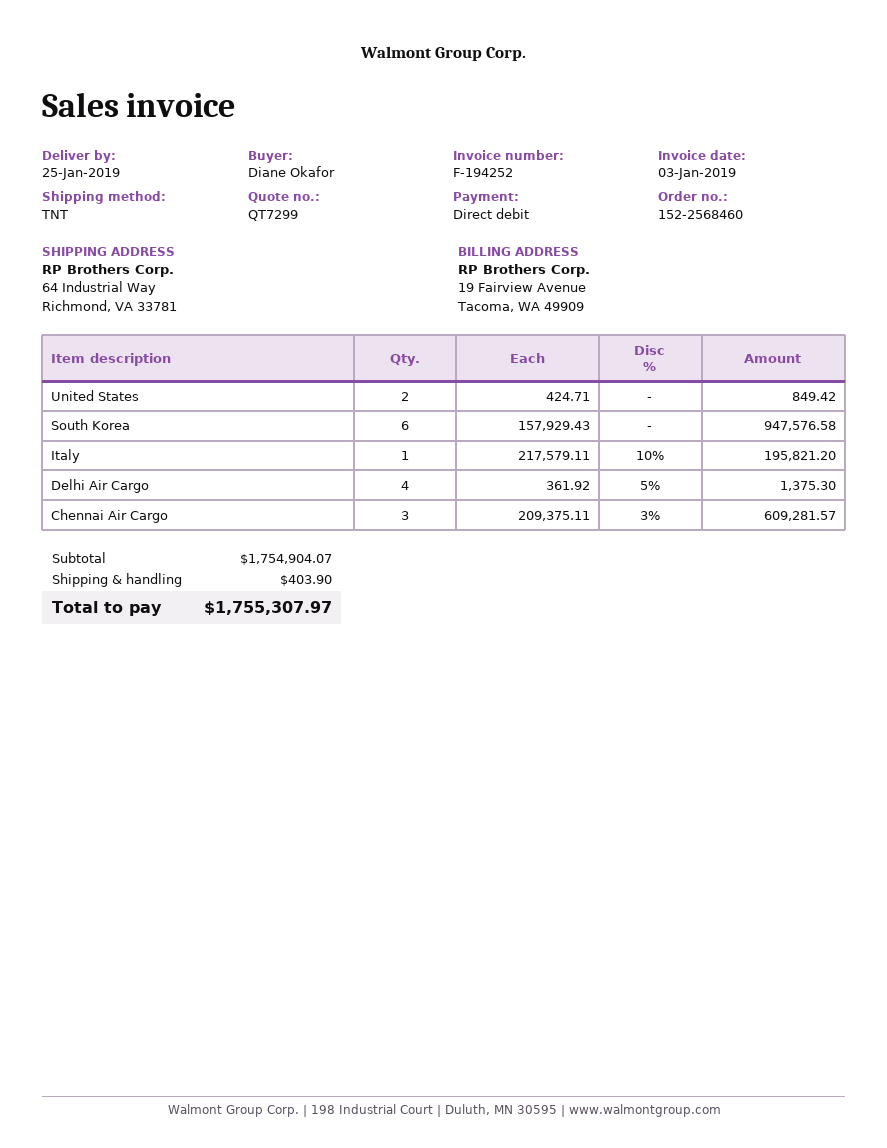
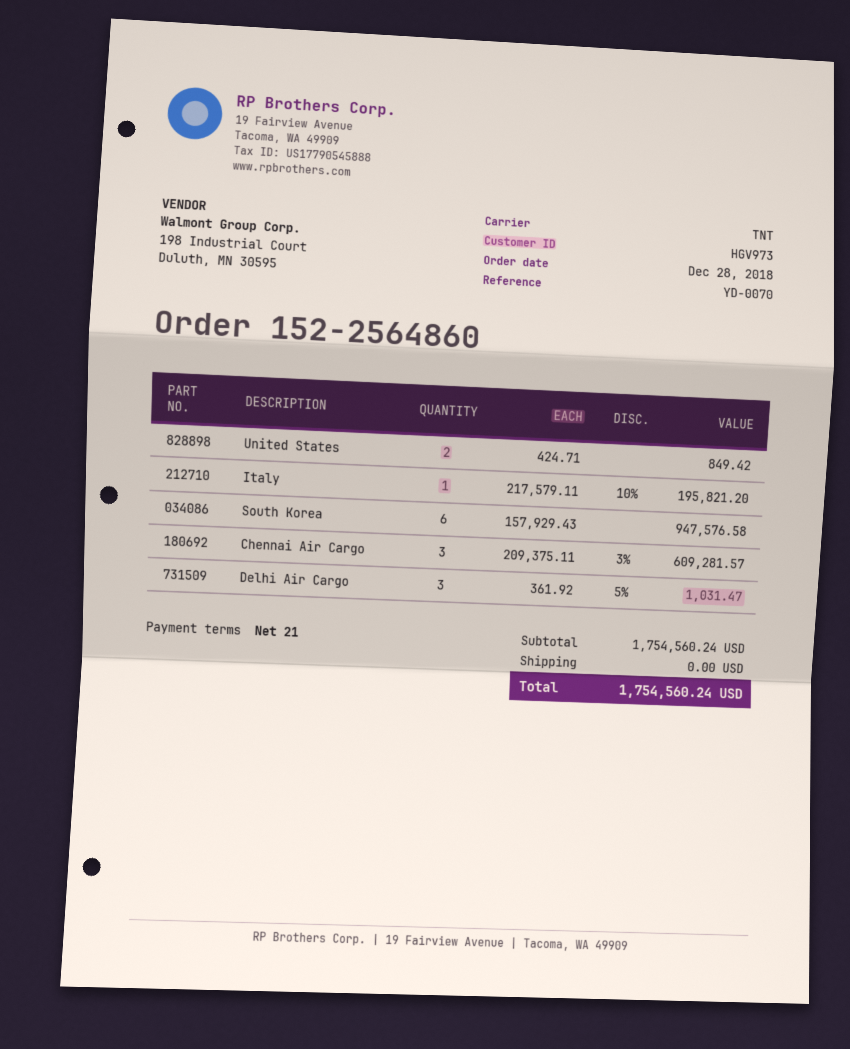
order number: 152-2568460 -> 152-2564860
Delhi Air Cargo: 4 x 361.92 - 5% = 1375.30 -> 3 x 361.92 - 5% = 1031.47
subtotal: 1754904.07 -> 1754560.24
shipping: 403.90 -> 0.00
total: 1755307.97 -> 1754560.24

